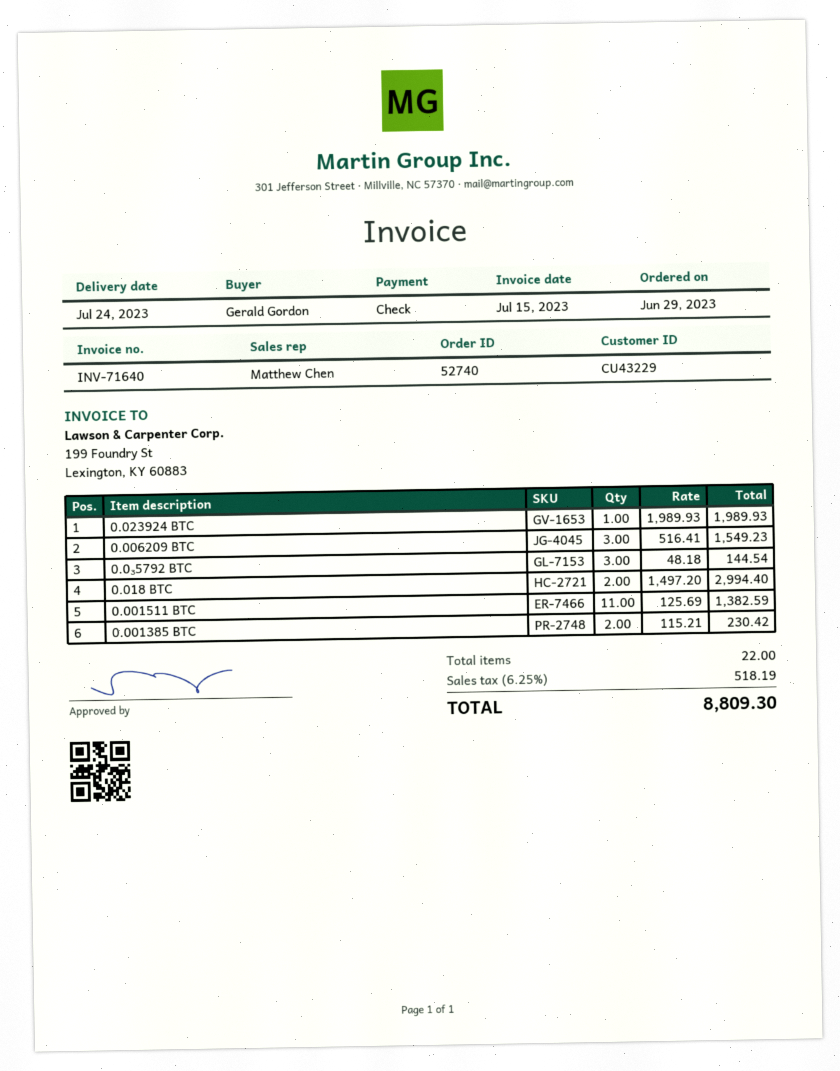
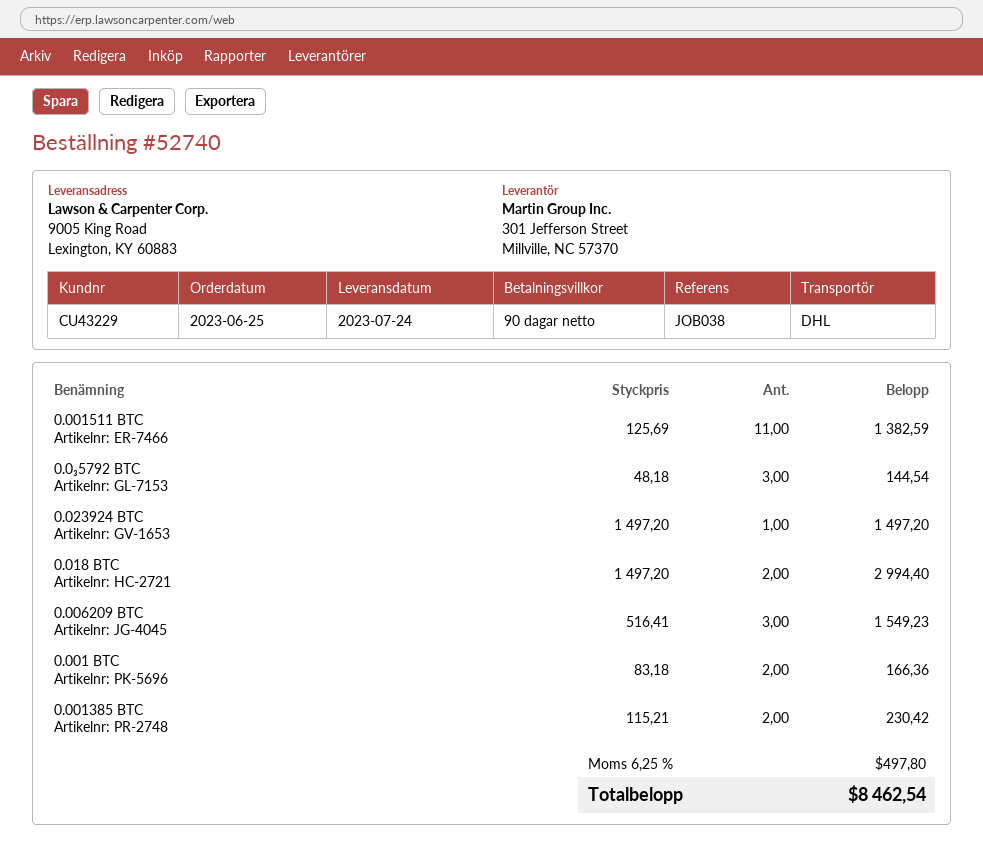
order date: 2023-06-29 -> 2023-06-25
0.023924 BTC: 1 x 1989.93 = 1989.93 -> 1 x 1497.20 = 1497.20
0.001 BTC: none -> 2 x 83.18 = 166.36
tax: 6.25% = 518.19 -> 6.25% = 497.80
total: 8809.30 -> 8462.54

